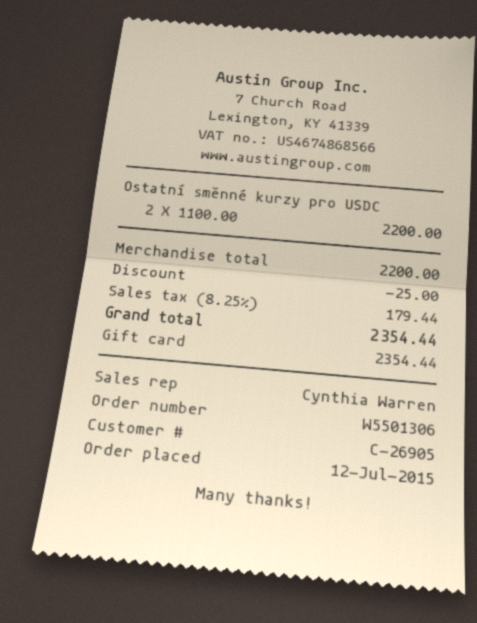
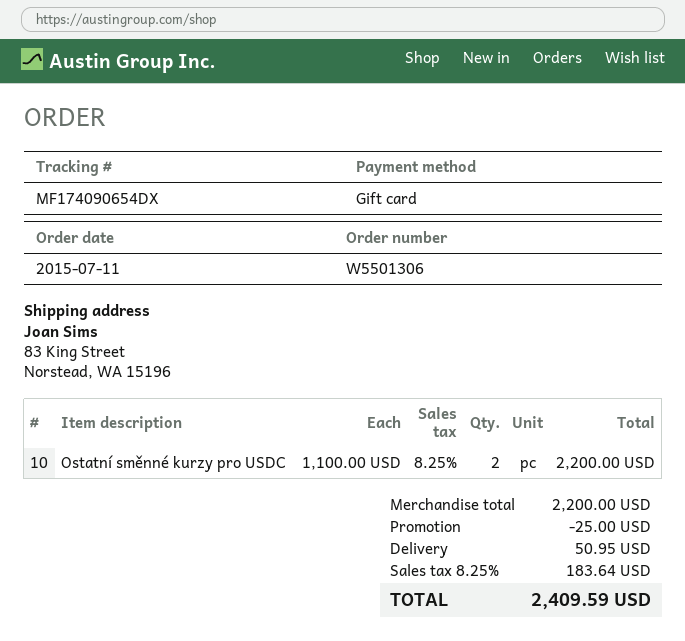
order date: 2015-07-12 -> 2015-07-11
shipping: none -> 50.95
tax: 8.25% = 179.44 -> 8.25% = 183.64
total: 2354.44 -> 2409.59

